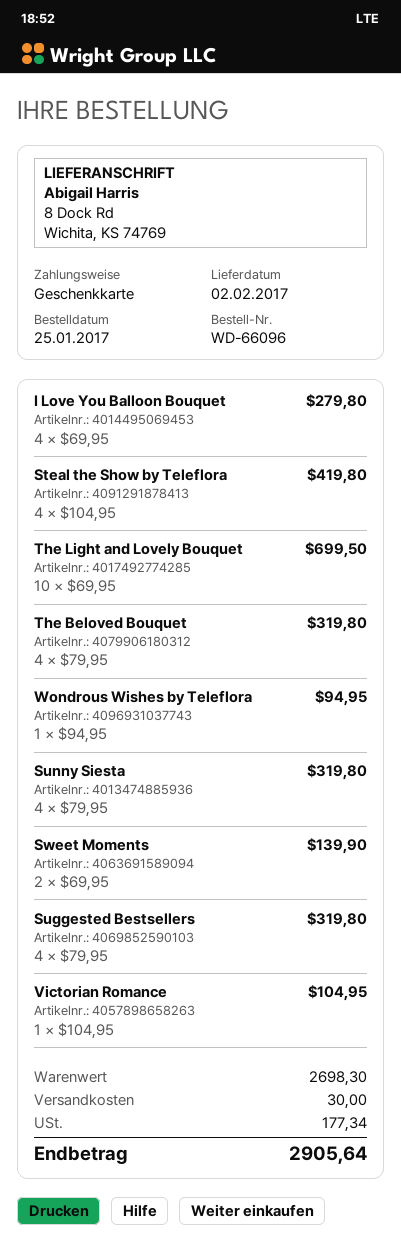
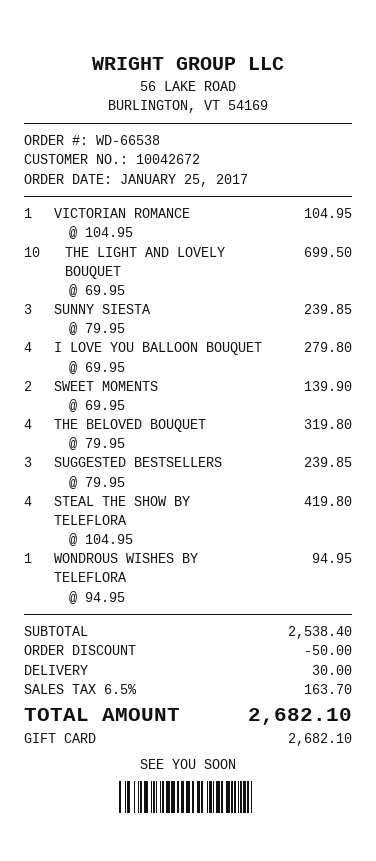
order number: WD-66096 -> WD-66538
Sunny Siesta: 4 x 79.95 = 319.80 -> 3 x 79.95 = 239.85
Suggested Bestsellers: 4 x 79.95 = 319.80 -> 3 x 79.95 = 239.85
subtotal: 2698.30 -> 2538.40
discount: none -> 50.00
tax: 177.34 -> 163.70
total: 2905.64 -> 2682.10

